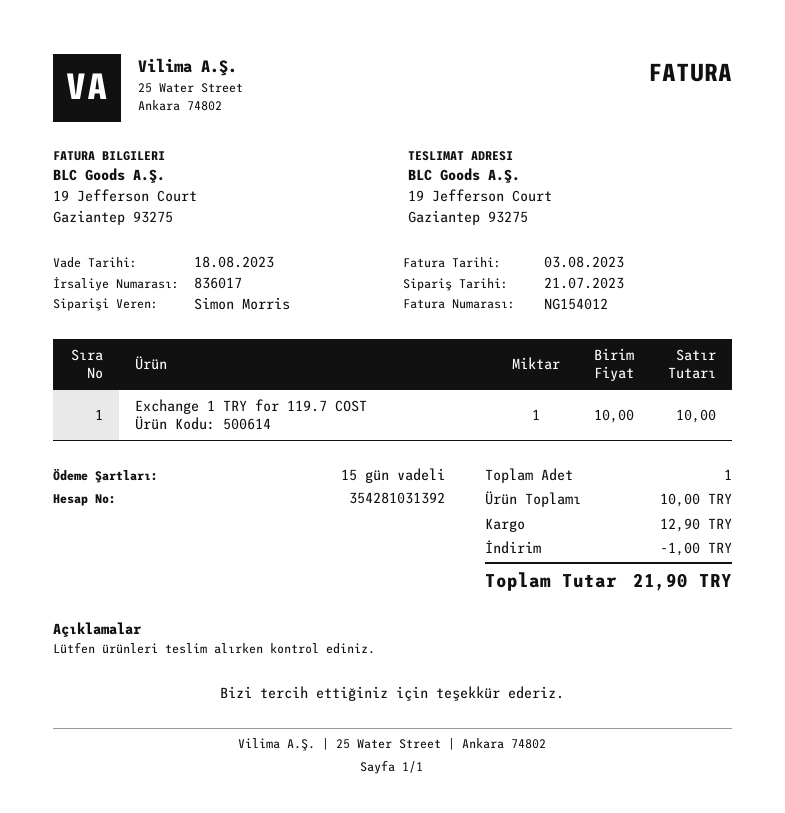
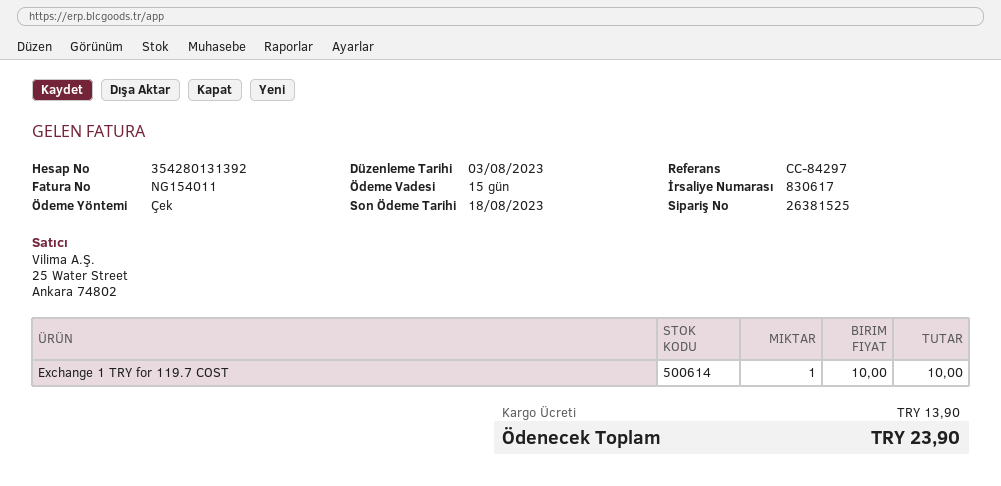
delivery note number: 836017 -> 830617
invoice number: NG154012 -> NG154011
bank account: 354281031392 -> 354280131392
discount: 1.00 -> none
shipping: 12.90 -> 13.90
total: 21.90 -> 23.90

